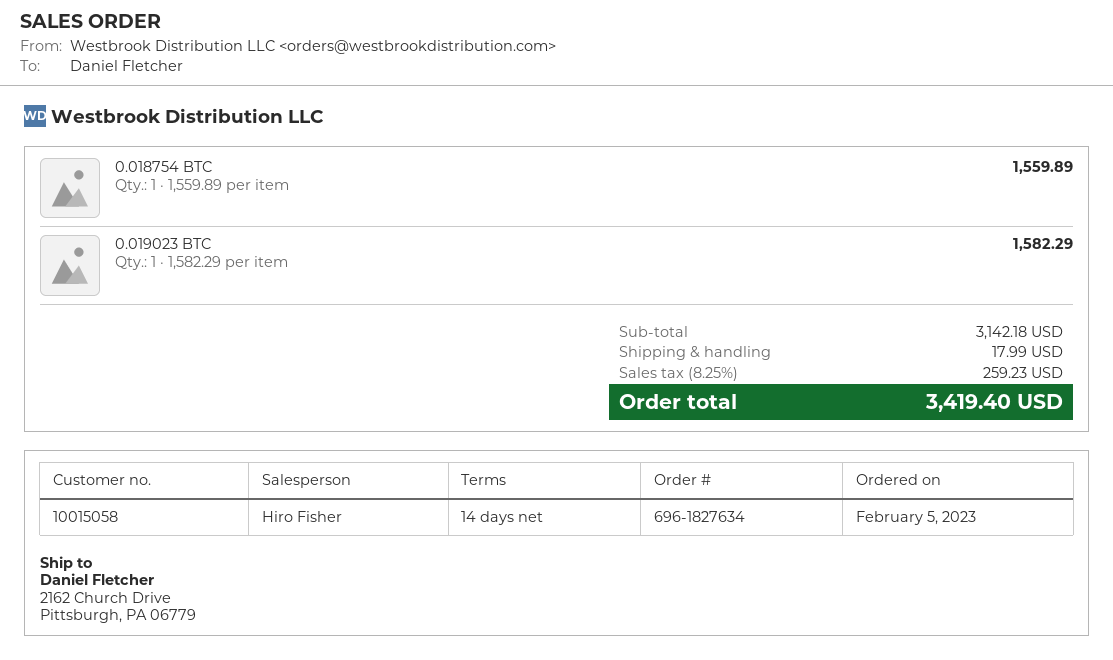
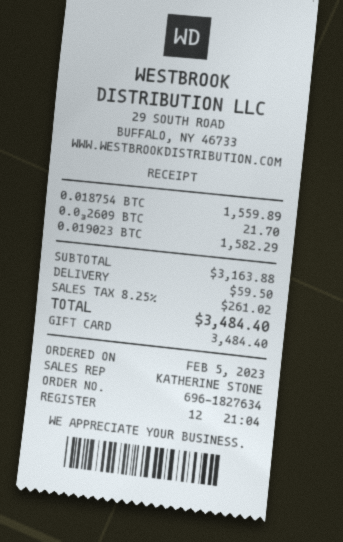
sales rep: Hiro Fisher -> KATHERINE STONE
0.0₃2609 BTC: none -> 1 x 21.70 = 21.70
subtotal: 3142.18 -> 3163.88
shipping: 17.99 -> 59.50
tax: 8.25% = 259.23 -> 8.25% = 261.02
total: 3419.40 -> 3484.40

